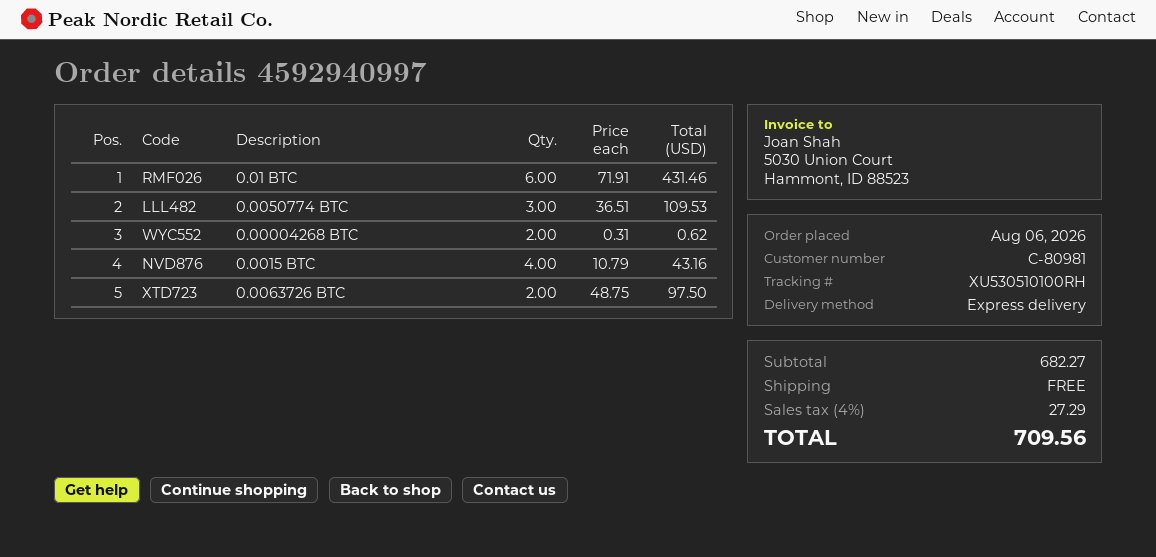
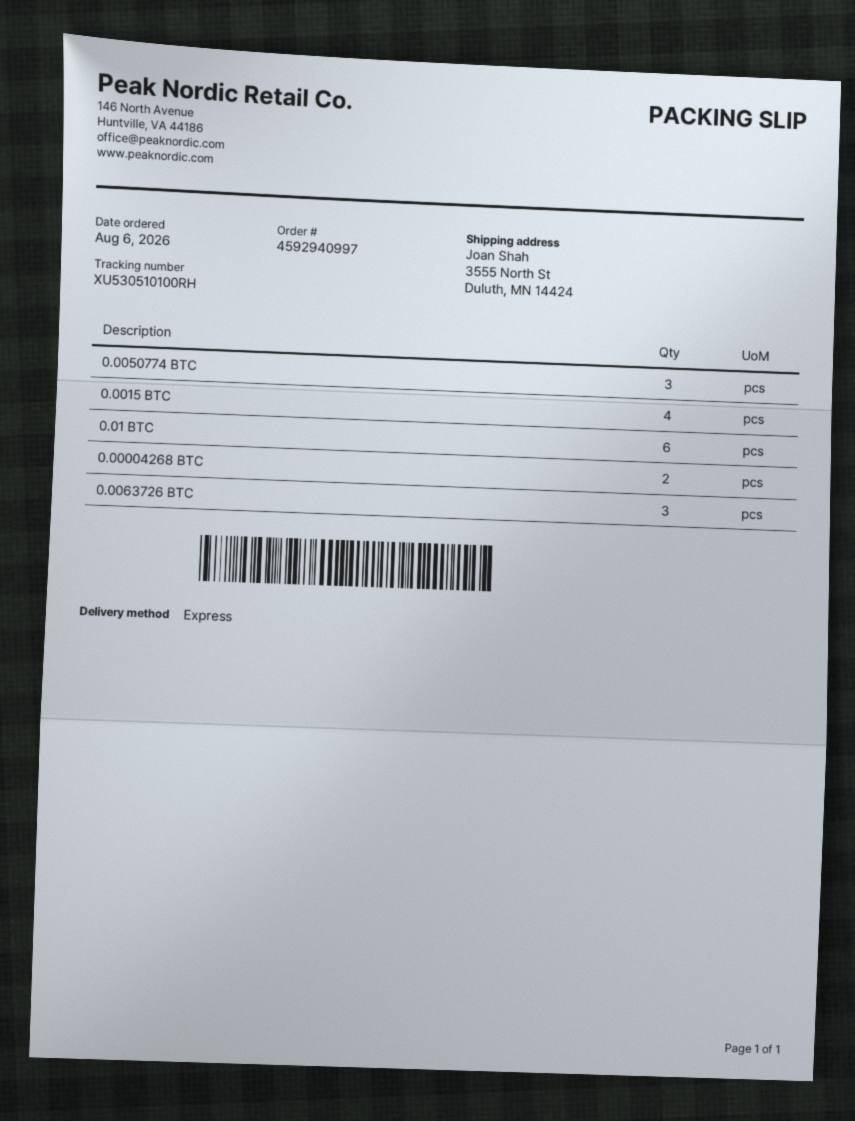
0.0063726 BTC: 2 -> 3

